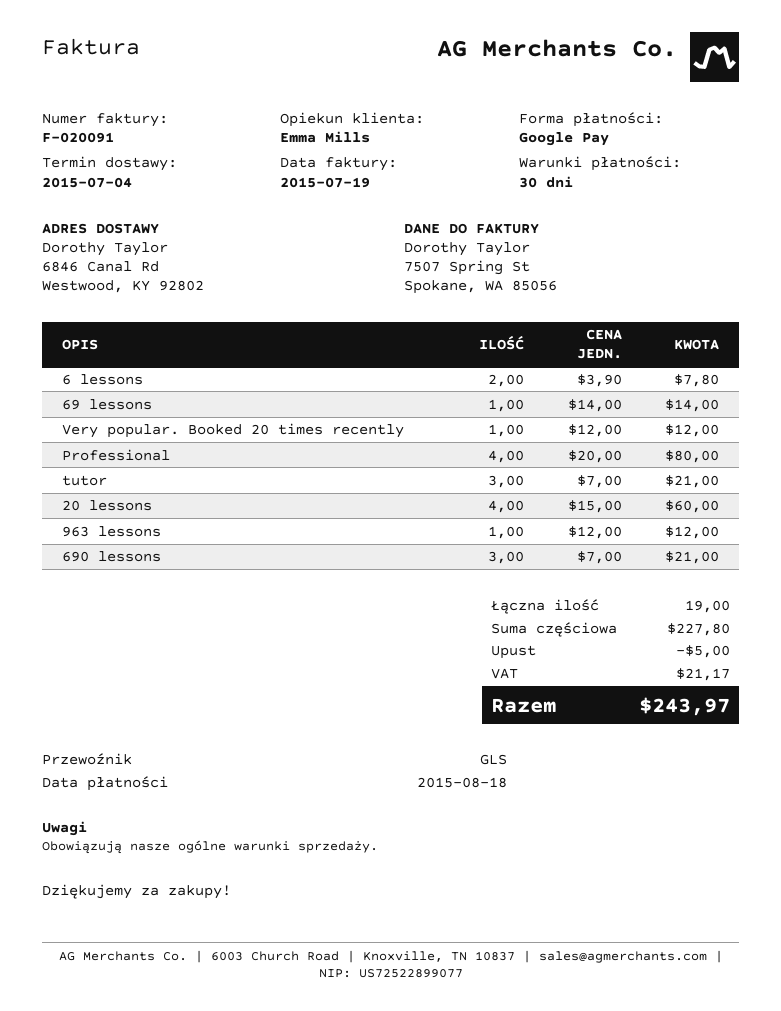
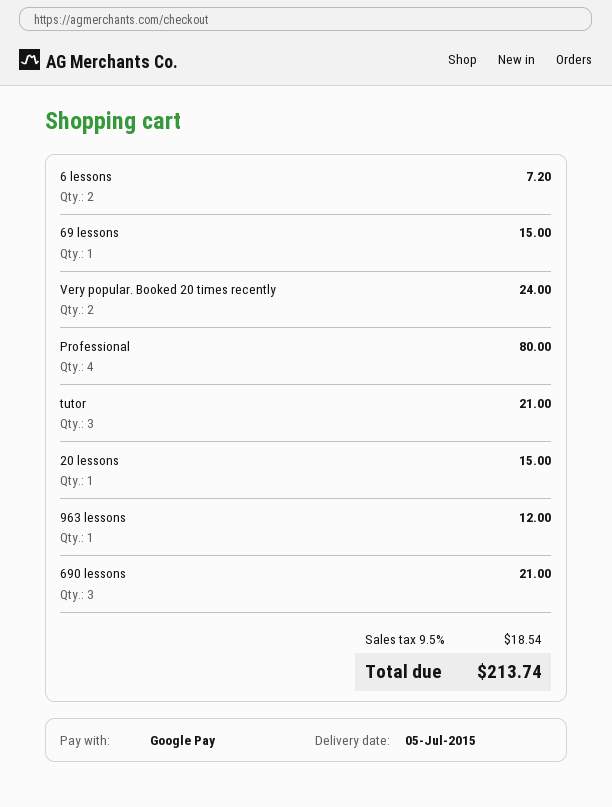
delivery date: 2015-07-04 -> 2015-07-05
6 lessons: 2 for 7.80 -> 2 for 7.20
69 lessons: 1 for 14.00 -> 1 for 15.00
Very popular. Booked 20 times recently: 1 for 12.00 -> 2 for 24.00
20 lessons: 4 for 60.00 -> 1 for 15.00
discount: 5.00 -> none
tax: 21.17 -> 18.54
total: 243.97 -> 213.74

